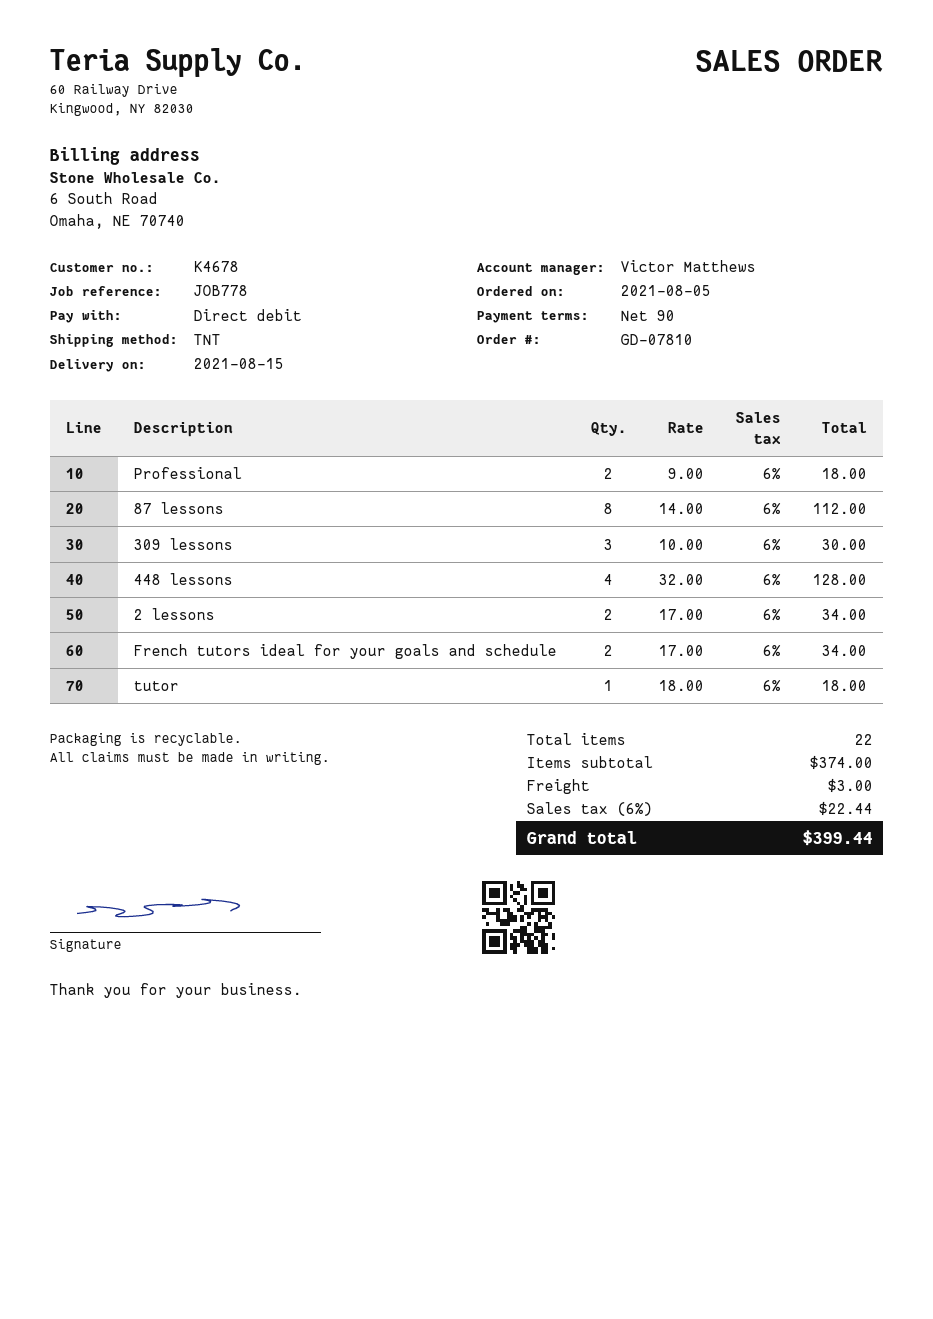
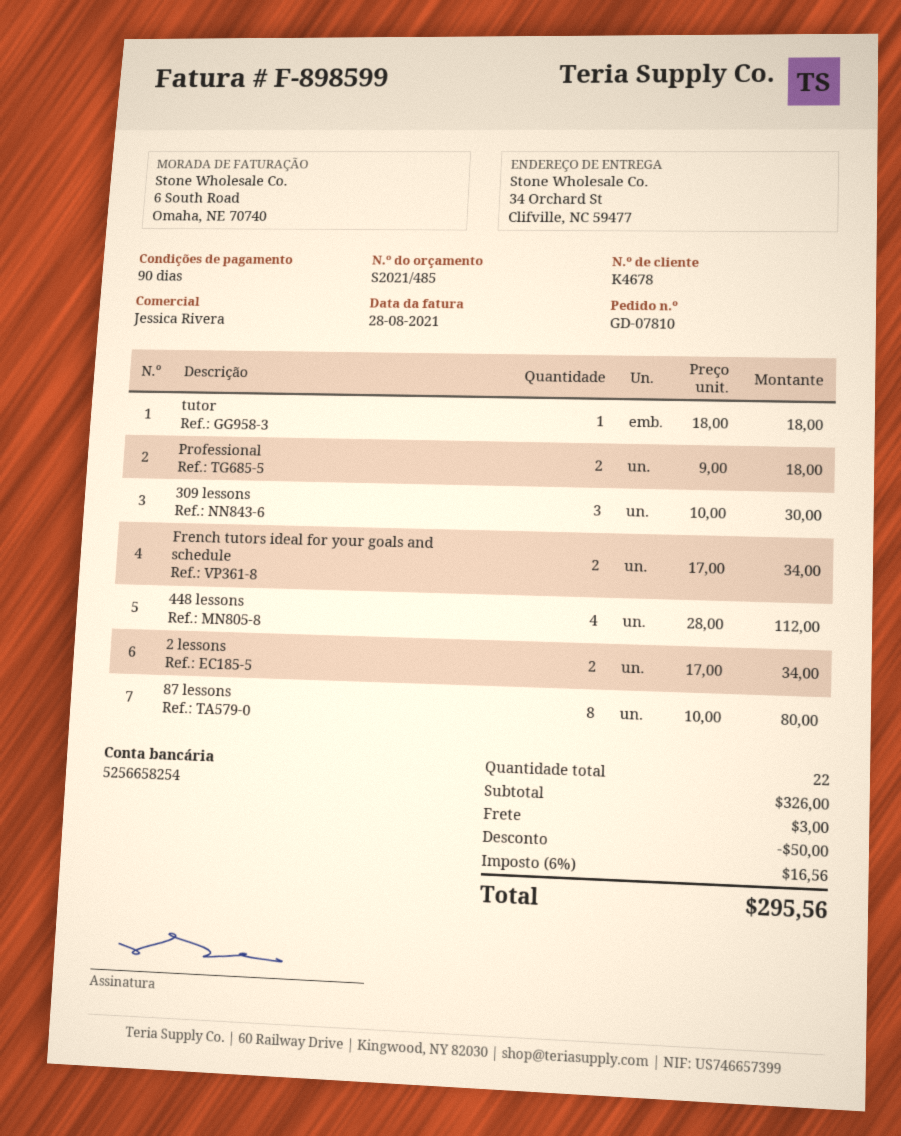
sales rep: Victor Matthews -> Jessica Rivera
87 lessons: 8 x 14.00 = 112.00 -> 8 x 10.00 = 80.00
448 lessons: 4 x 32.00 = 128.00 -> 4 x 28.00 = 112.00
subtotal: 374.00 -> 326.00
discount: none -> 50.00
tax: 6% = 22.44 -> 6% = 16.56
total: 399.44 -> 295.56

